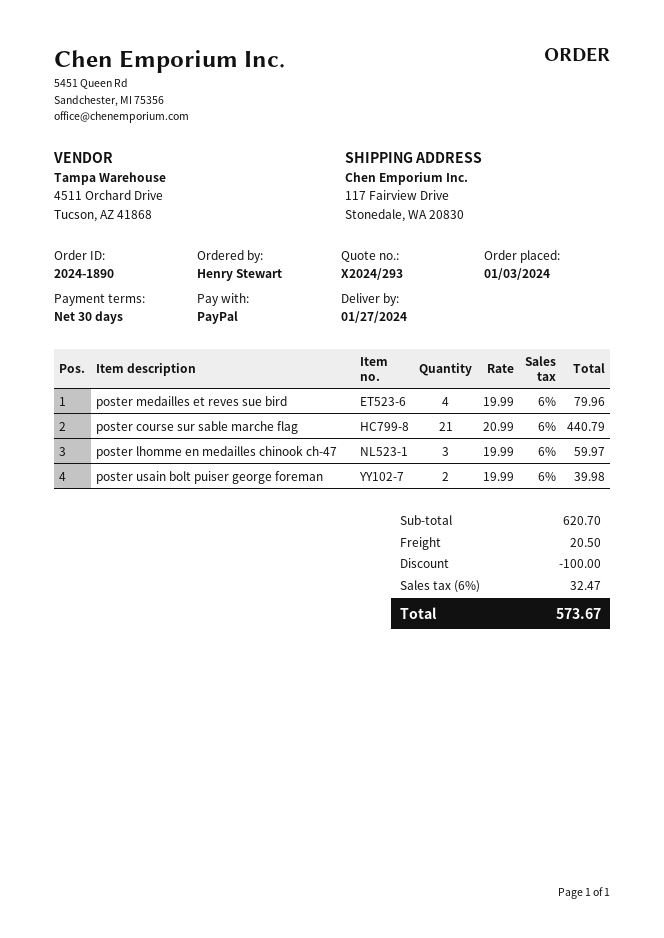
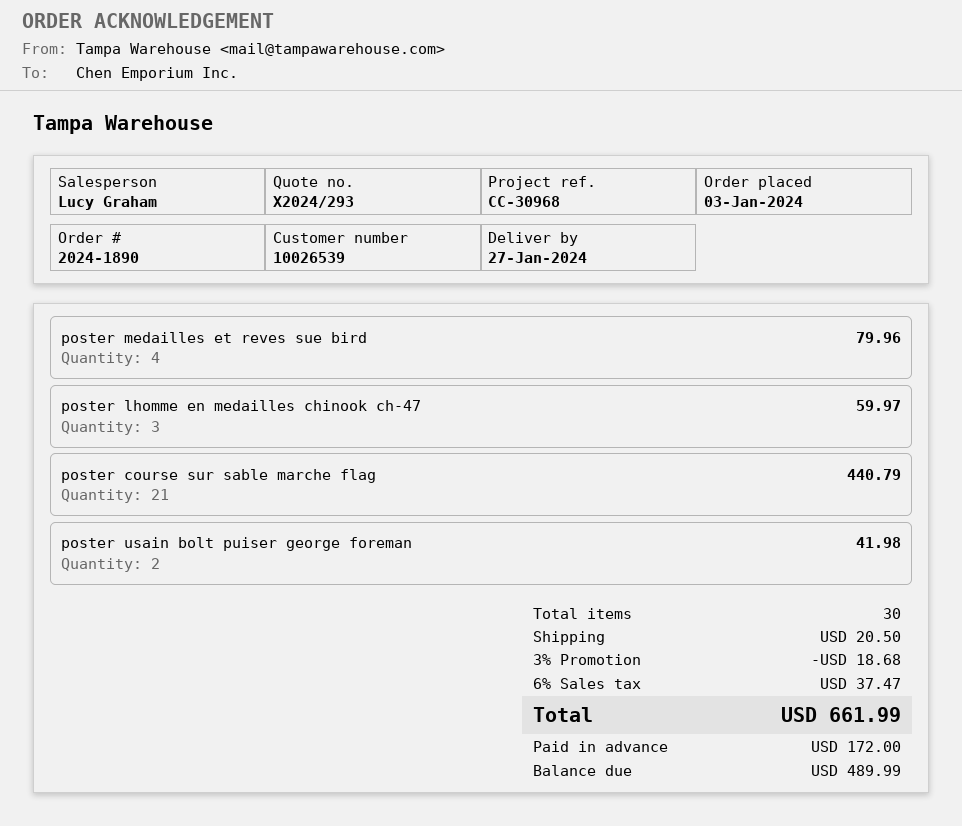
poster usain bolt puiser george foreman: 2 for 39.98 -> 2 for 41.98
discount: 100.00 -> 18.68
tax: 6% = 32.47 -> 6% = 37.47
total: 573.67 -> 661.99

